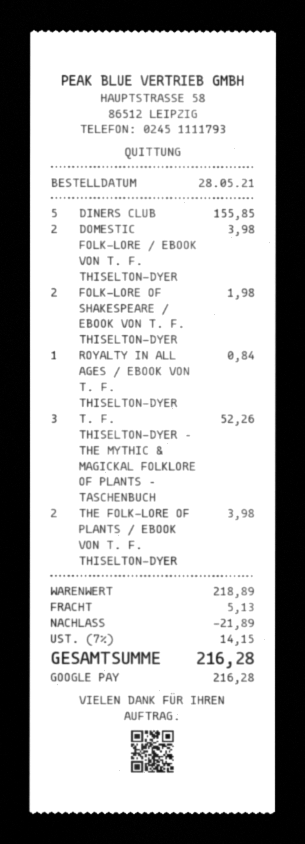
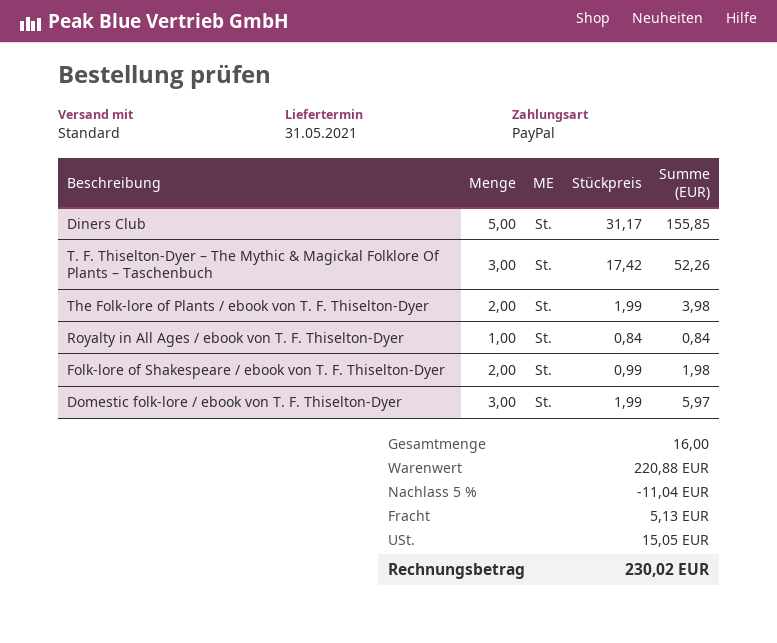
payment method: Google Pay -> PayPal
DOMESTIC FOLK-LORE / EBOOK VON T. F. THISELTON-DYER: 2 for 3.98 -> 3 for 5.97
subtotal: 218.89 -> 220.88
discount: 21.89 -> 11.04
tax: 14.15 -> 15.05
total: 216.28 -> 230.02

